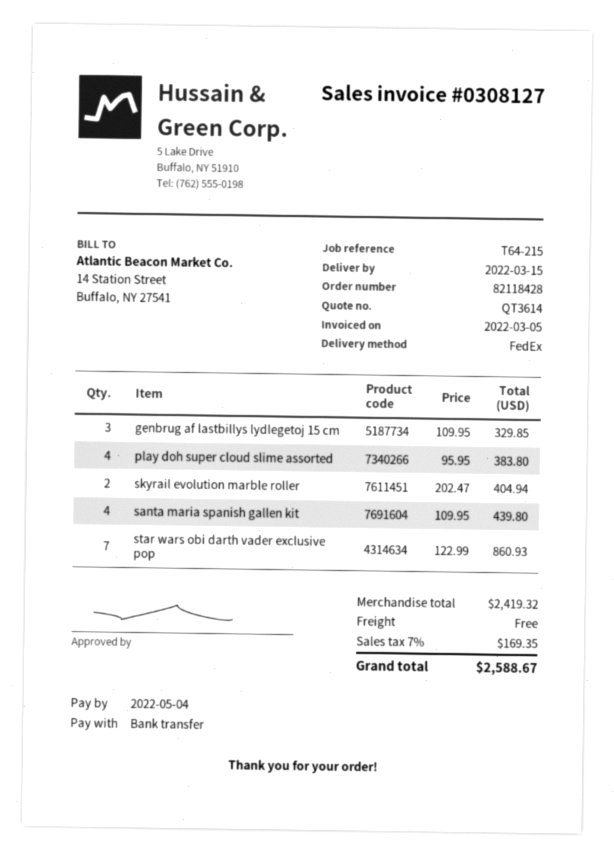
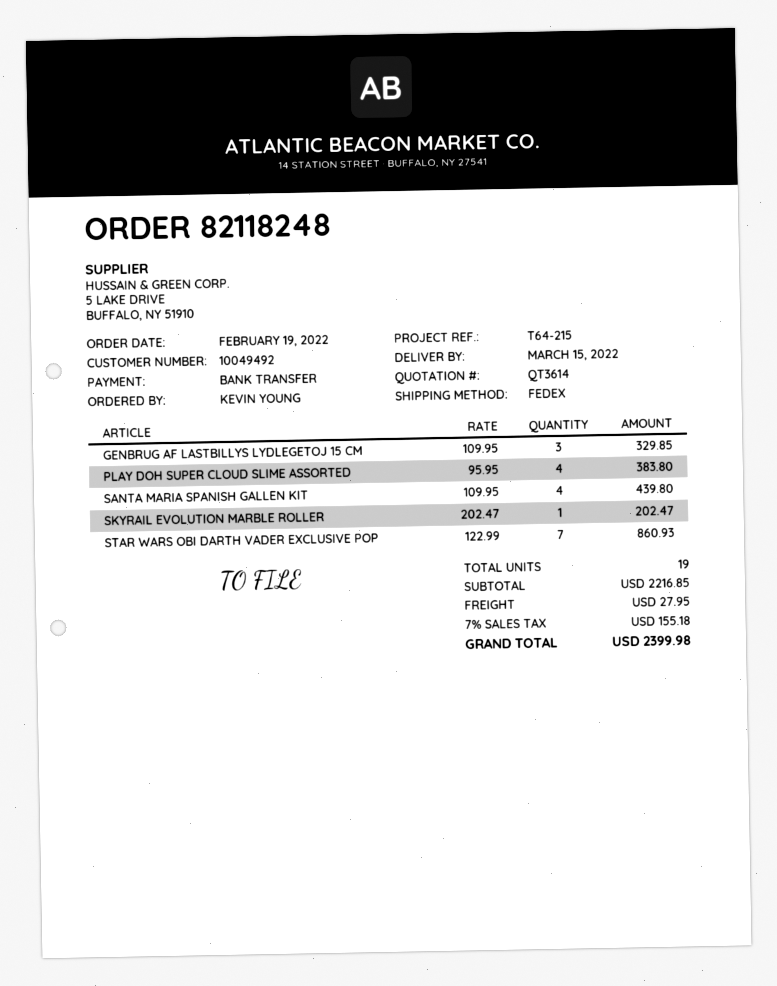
order number: 82118428 -> 82118248
skyrail evolution marble roller: 2 x 202.47 = 404.94 -> 1 x 202.47 = 202.47
subtotal: 2419.32 -> 2216.85
shipping: 0.00 -> 27.95
tax: 7% = 169.35 -> 7% = 155.18
total: 2588.67 -> 2399.98

